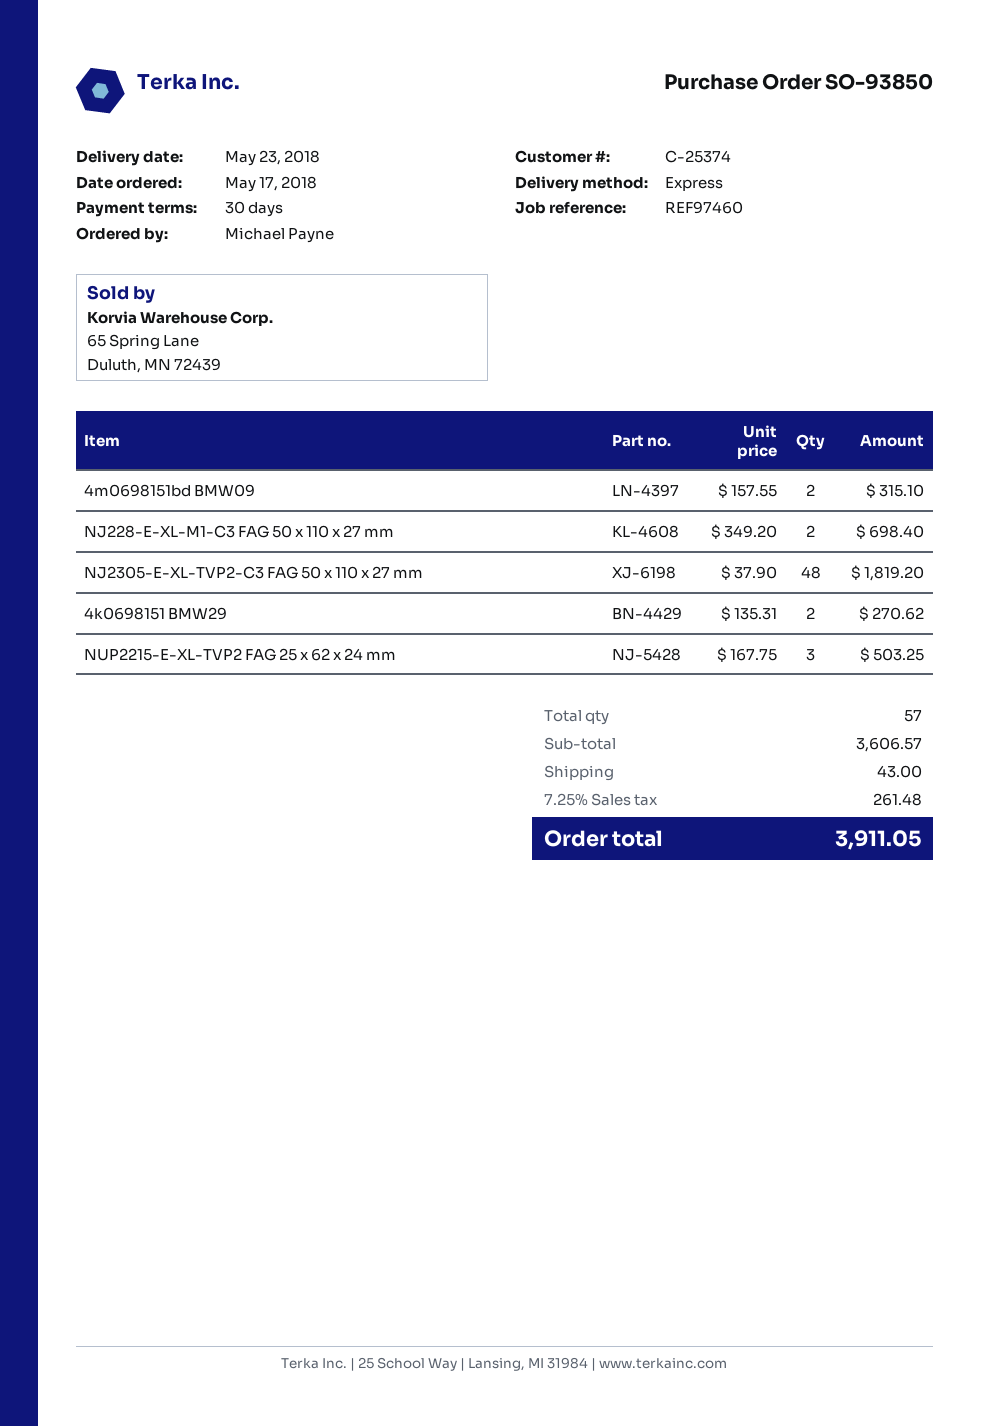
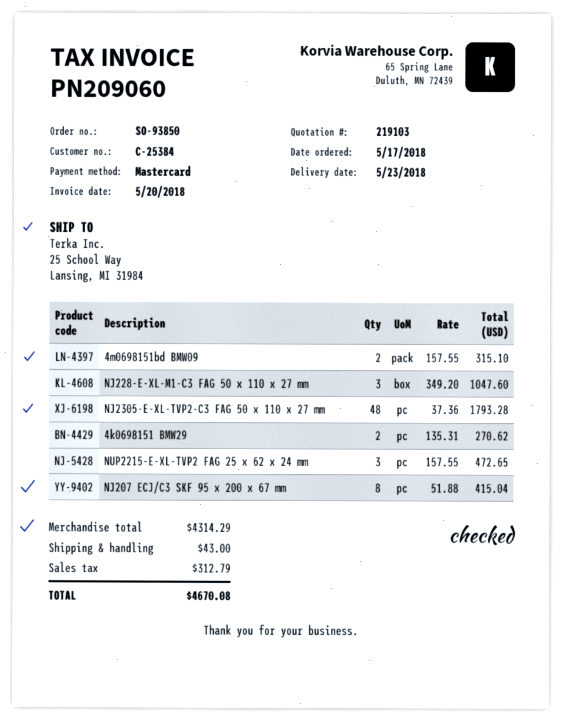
customer number: C-25374 -> C-25384
NJ228-E-XL-M1-C3 FAG 50 x 110 x 27 mm: 2 x 349.20 = 698.40 -> 3 x 349.20 = 1047.60
NJ2305-E-XL-TVP2-C3 FAG 50 x 110 x 27 mm: 48 x 37.90 = 1819.20 -> 48 x 37.36 = 1793.28
NUP2215-E-XL-TVP2 FAG 25 x 62 x 24 mm: 3 x 167.75 = 503.25 -> 3 x 157.55 = 472.65
NJ207 ECJ/C3 SKF 95 x 200 x 67 mm: none -> 8 x 51.88 = 415.04
subtotal: 3606.57 -> 4314.29
tax: 261.48 -> 312.79
total: 3911.05 -> 4670.08

